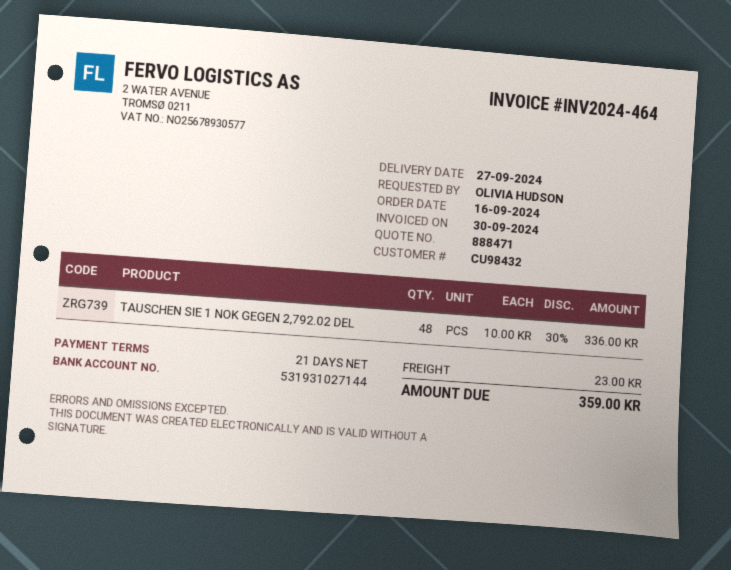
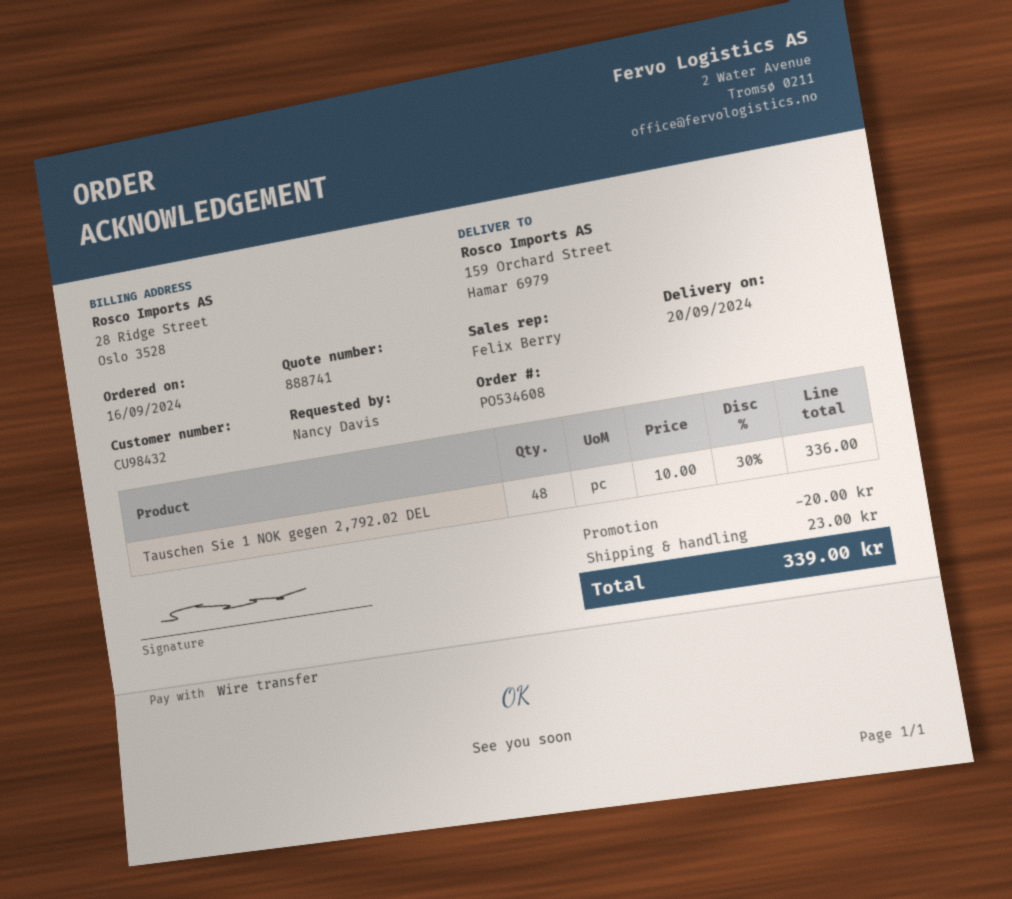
quote number: 888471 -> 888741
delivery date: 2024-09-27 -> 2024-09-20
ordered by: OLIVIA HUDSON -> Nancy Davis
discount: none -> 20.00
total: 359.00 -> 339.00

